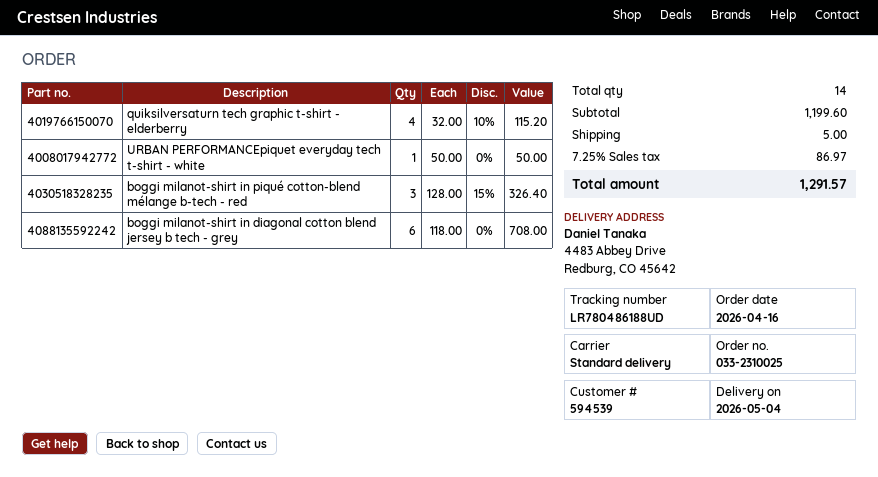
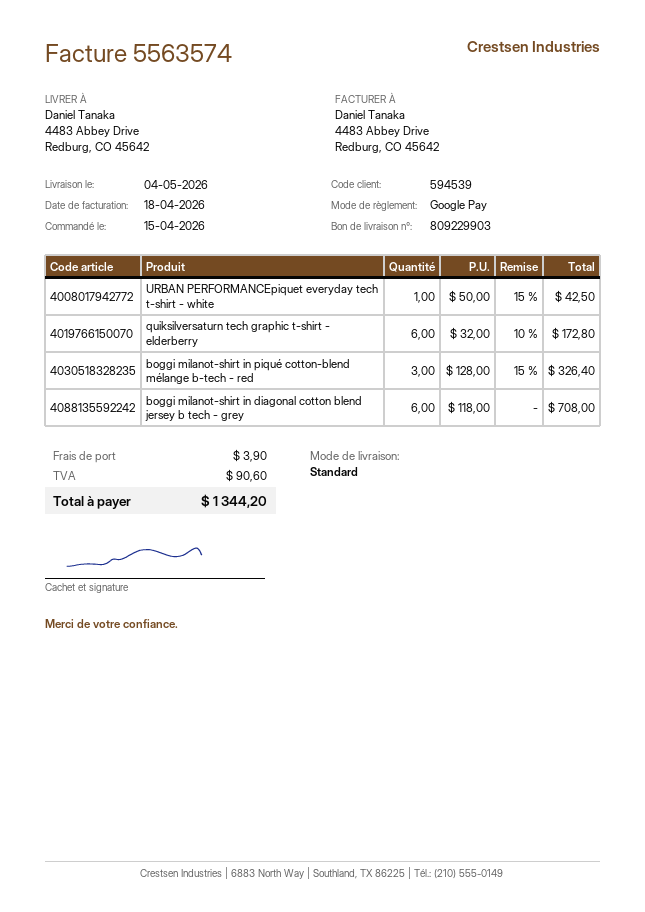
order date: 2026-04-16 -> 2026-04-15
quiksilversaturn tech graphic t-shirt - elderberry: 4 x 32.00 - 10% = 115.20 -> 6 x 32.00 - 10% = 172.80
URBAN PERFORMANCEpiquet everyday tech t-shirt - white: 1 x 50.00 = 50.00 -> 1 x 50.00 - 15% = 42.50
shipping: 5.00 -> 3.90
tax: 86.97 -> 90.60
total: 1291.57 -> 1344.20

